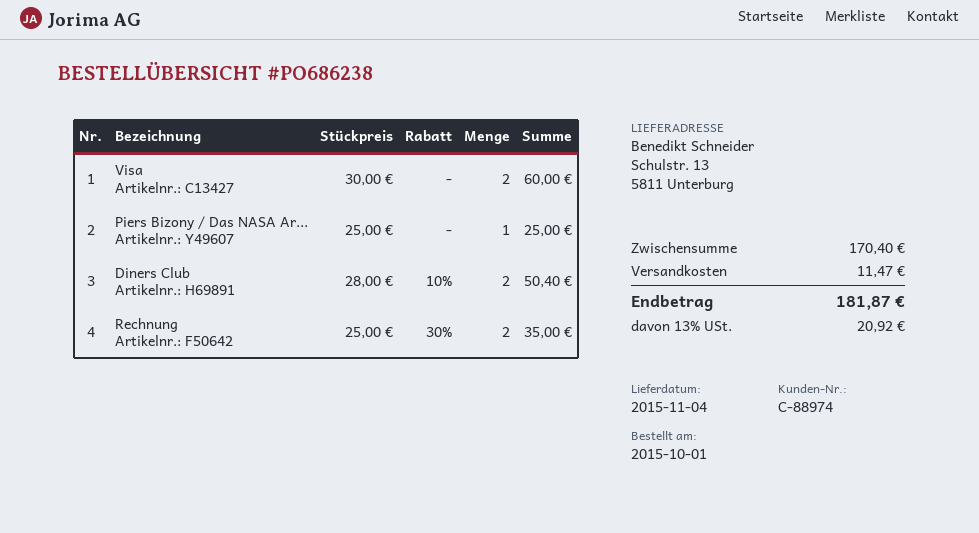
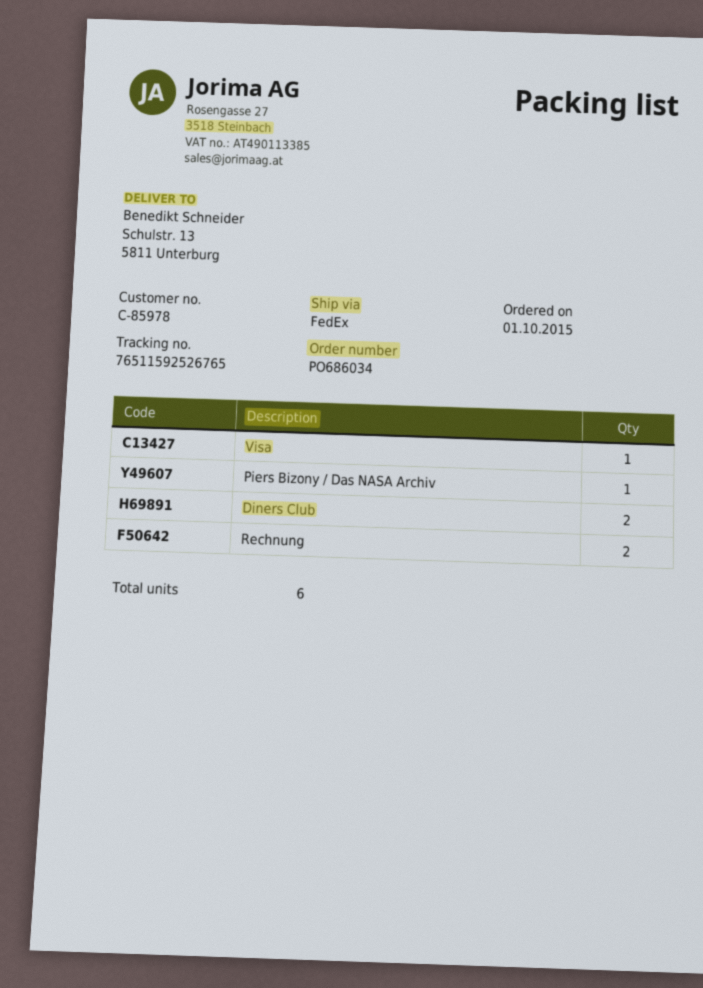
order number: PO686238 -> PO686034
customer number: C-88974 -> C-85978
Visa: 2 -> 1

